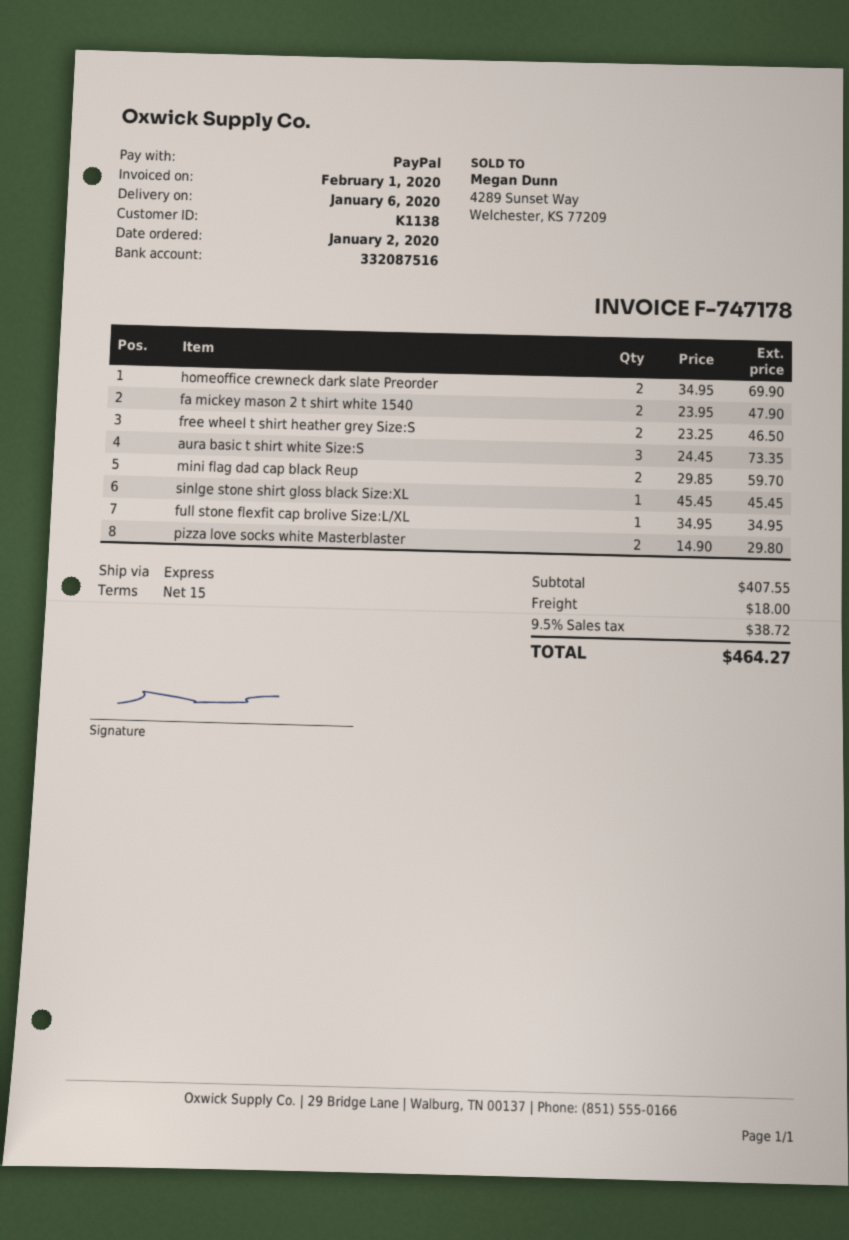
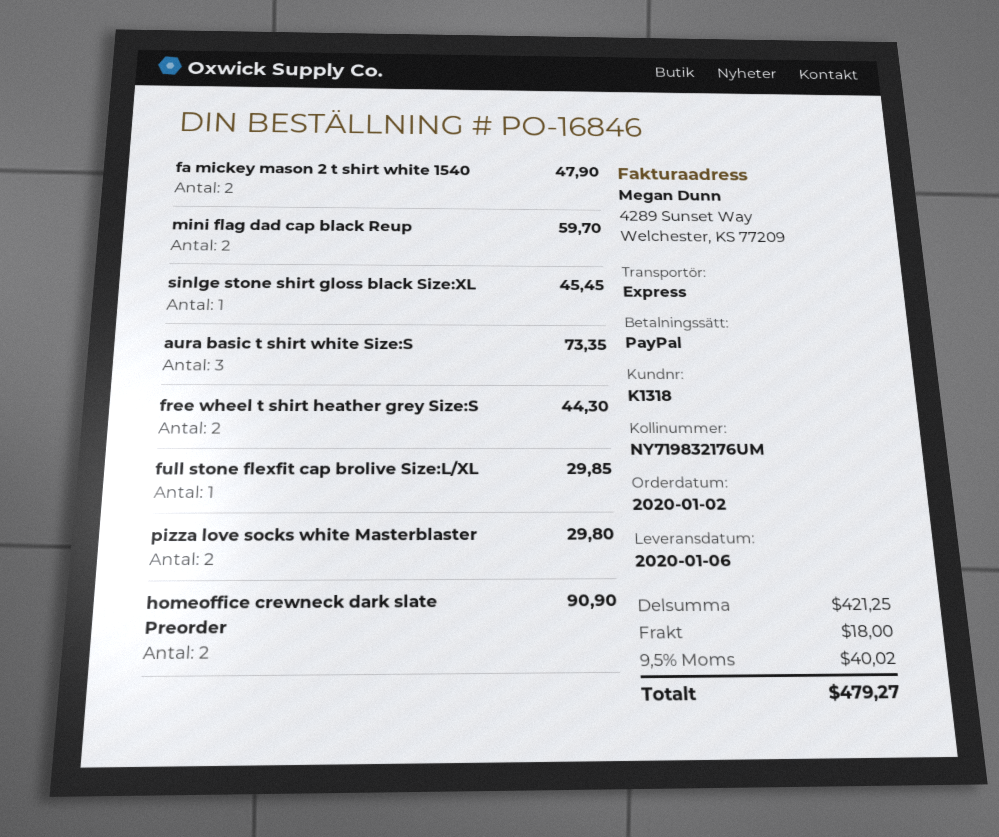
customer number: K1138 -> K1318
homeoffice crewneck dark slate Preorder: 2 for 69.90 -> 2 for 90.90
free wheel t shirt heather grey Size:S: 2 for 46.50 -> 2 for 44.30
full stone flexfit cap brolive Size:L/XL: 1 for 34.95 -> 1 for 29.85
subtotal: 407.55 -> 421.25
tax: 9.5% = 38.72 -> 9.5% = 40.02
total: 464.27 -> 479.27

